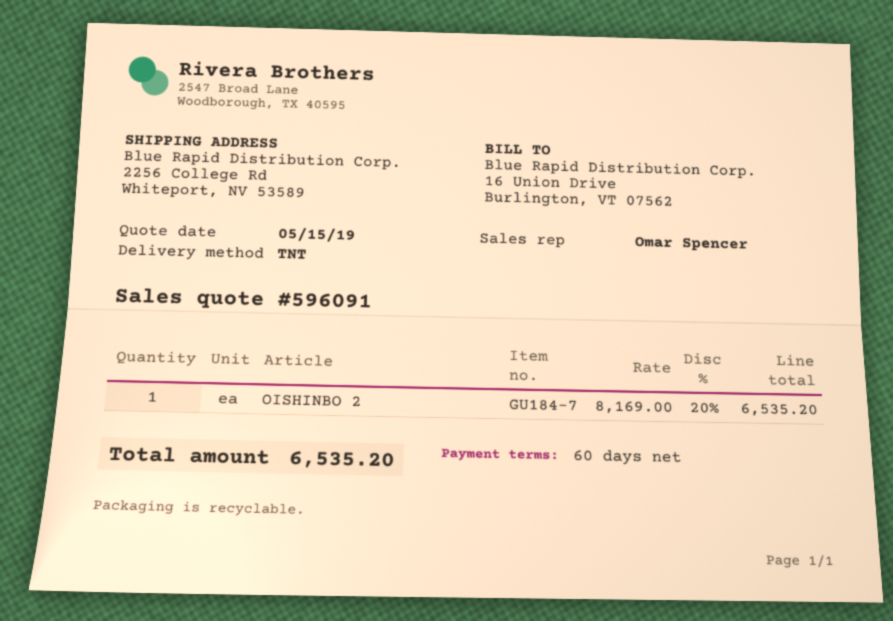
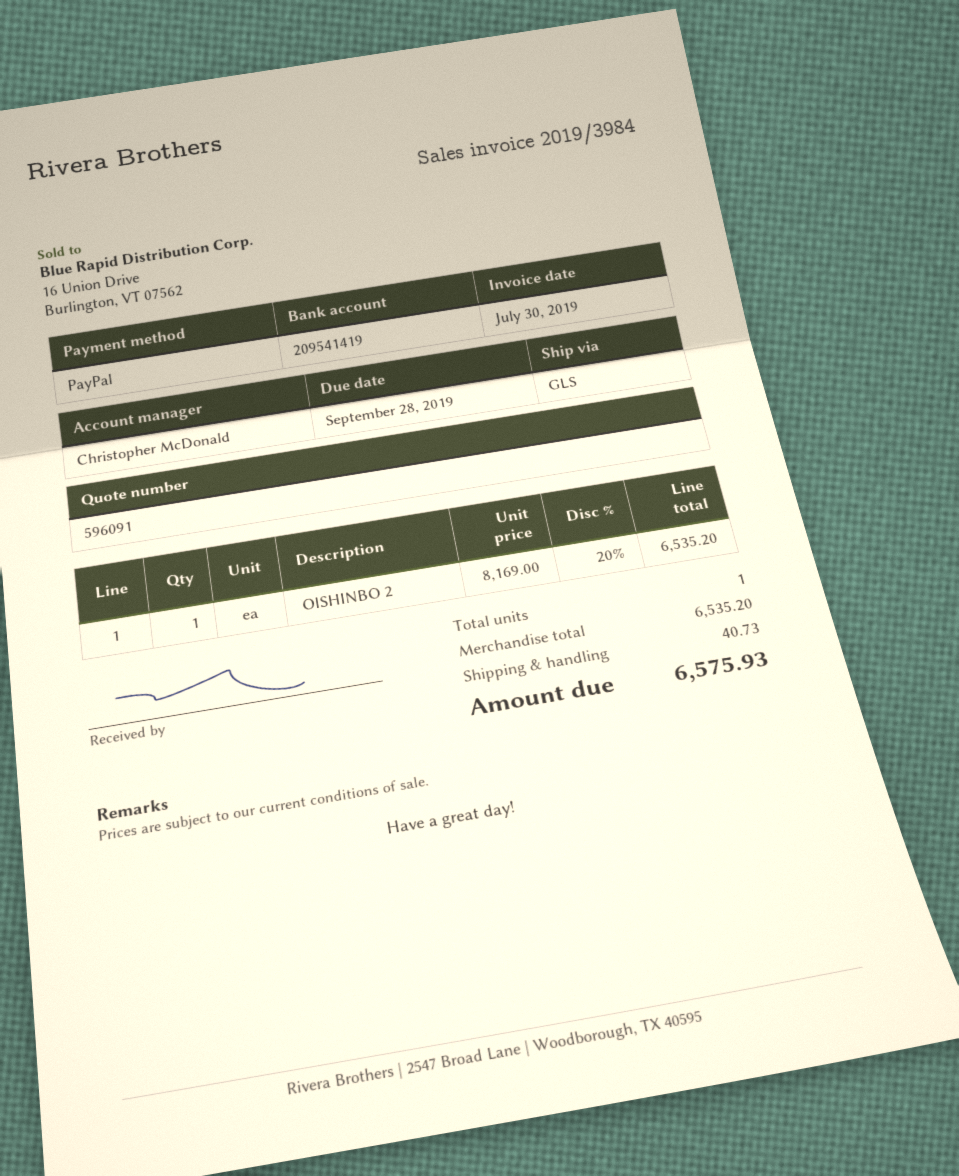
sales rep: Omar Spencer -> Christopher McDonald
shipping method: TNT -> GLS
shipping: none -> 40.73
total: 6535.20 -> 6575.93

